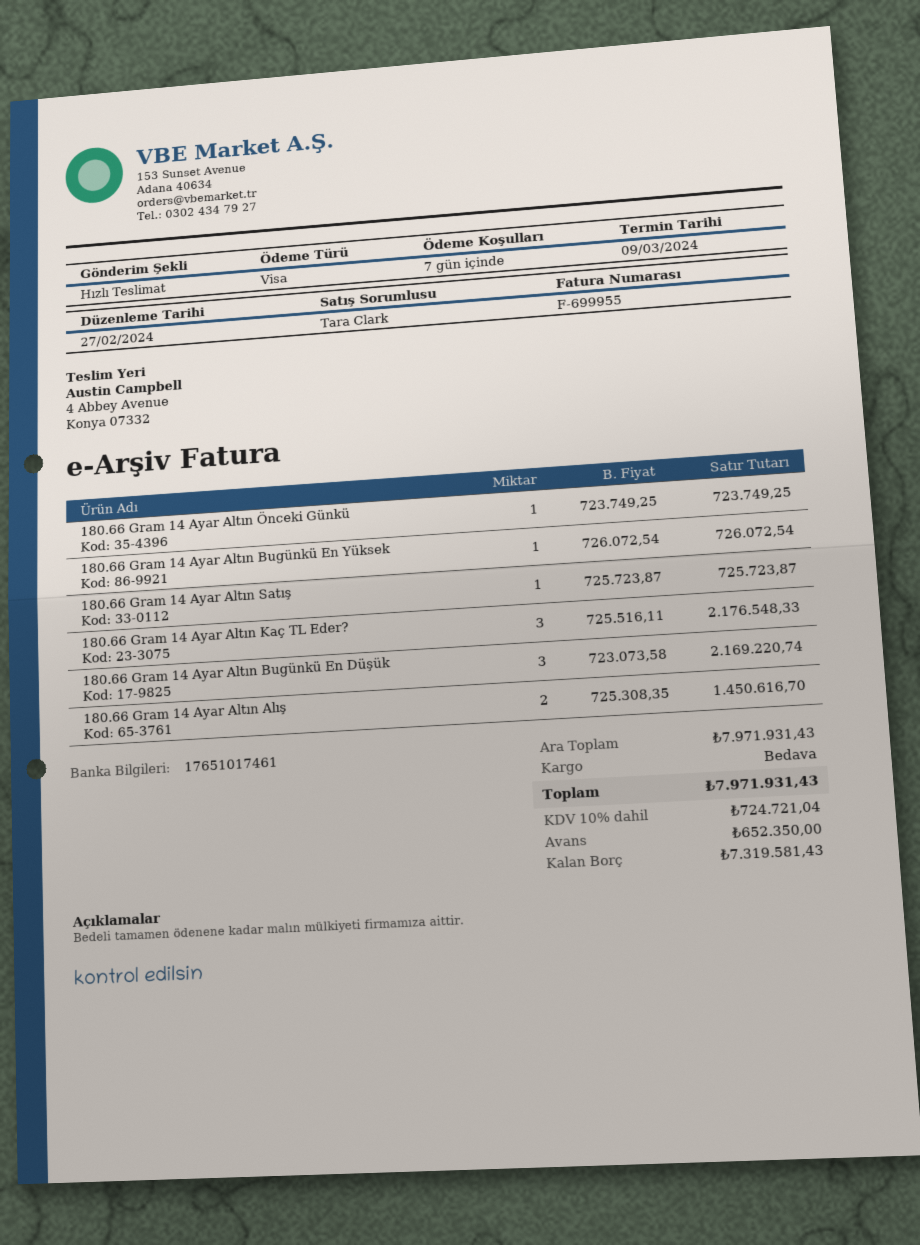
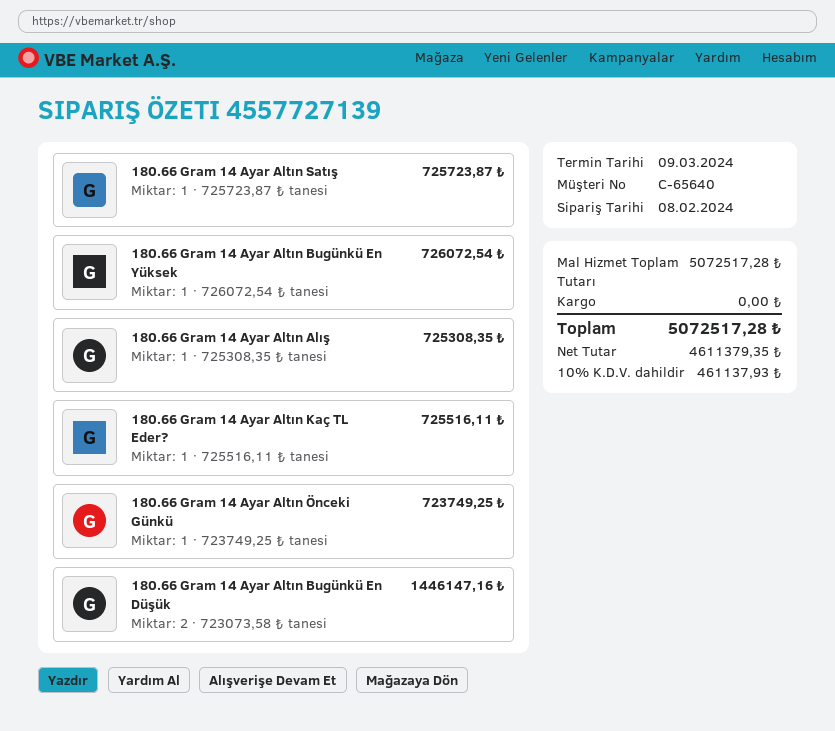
180.66 Gram 14 Ayar Altın Kaç TL Eder?: 3 x 725516.11 = 2176548.33 -> 1 x 725516.11 = 725516.11
180.66 Gram 14 Ayar Altın Bugünkü En Düşük: 3 x 723073.58 = 2169220.74 -> 2 x 723073.58 = 1446147.16
180.66 Gram 14 Ayar Altın Alış: 2 x 725308.35 = 1450616.70 -> 1 x 725308.35 = 725308.35
subtotal: 7971931.43 -> 5072517.28
tax: 10% = 724721.04 -> 10% = 461137.93
total: 7971931.43 -> 5072517.28

